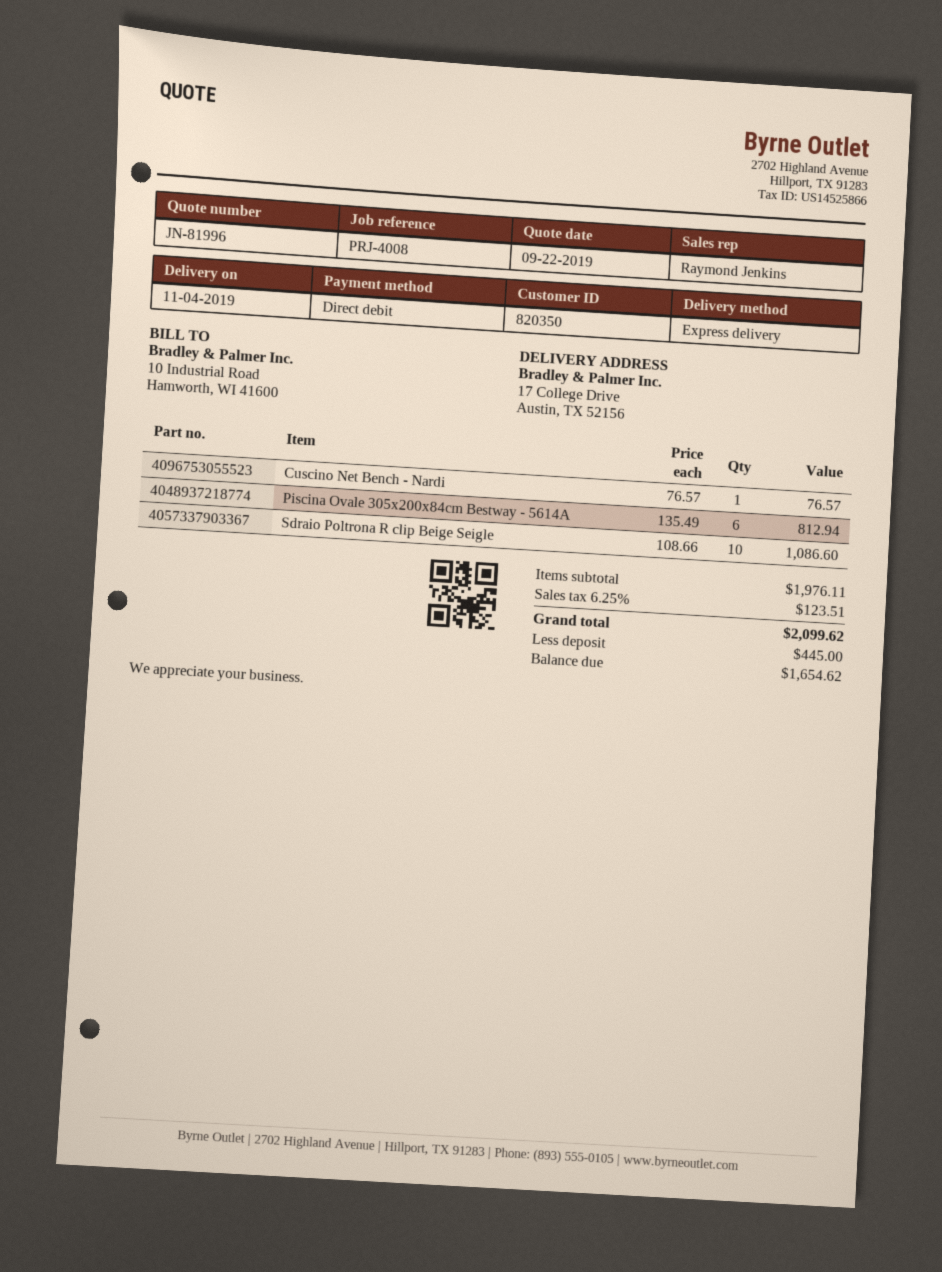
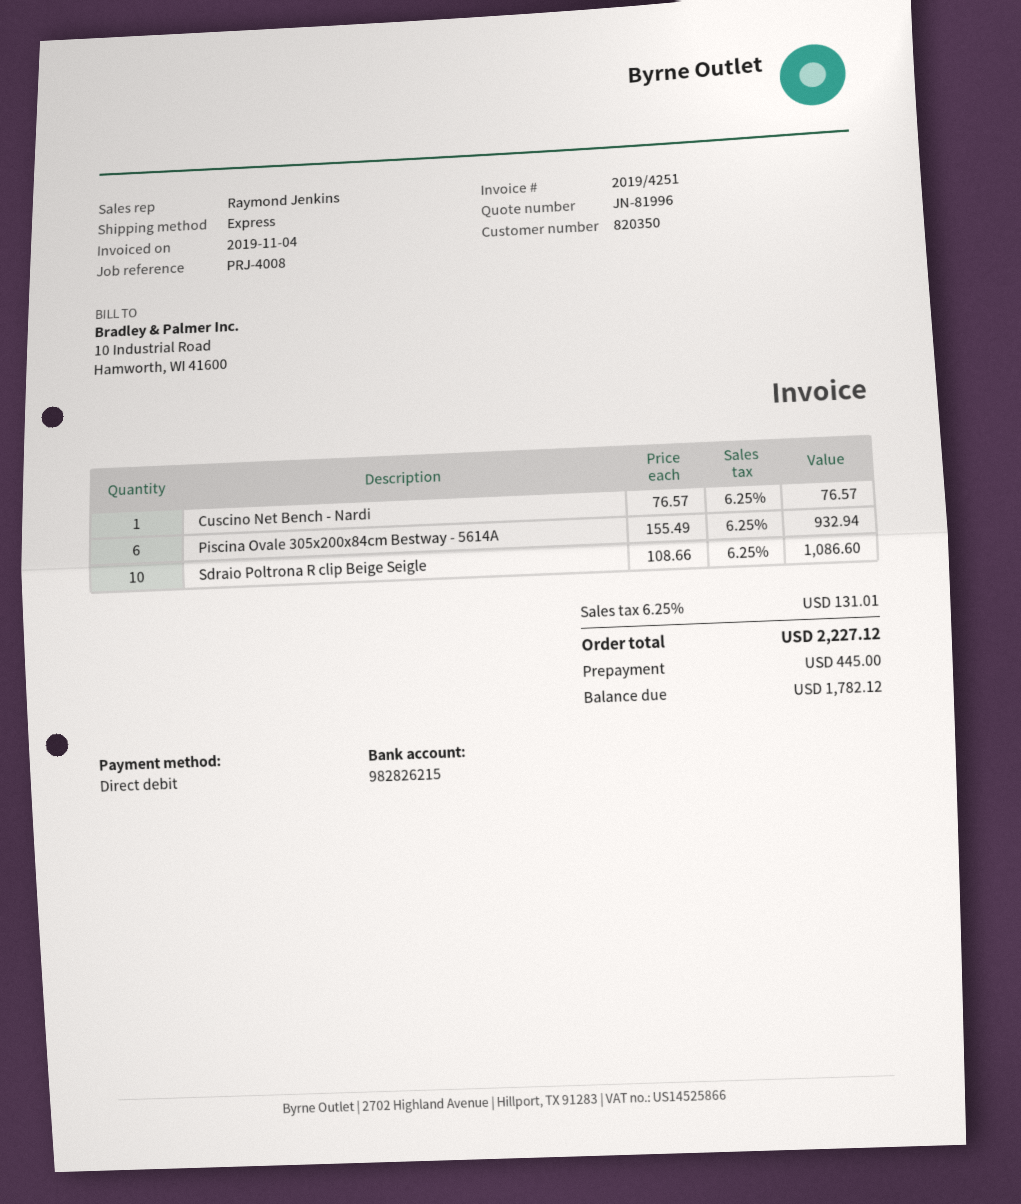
Piscina Ovale 305x200x84cm Bestway - 5614A: 6 x 135.49 = 812.94 -> 6 x 155.49 = 932.94
tax: 6.25% = 123.51 -> 6.25% = 131.01
total: 2099.62 -> 2227.12
balance: 1654.62 -> 1782.12

